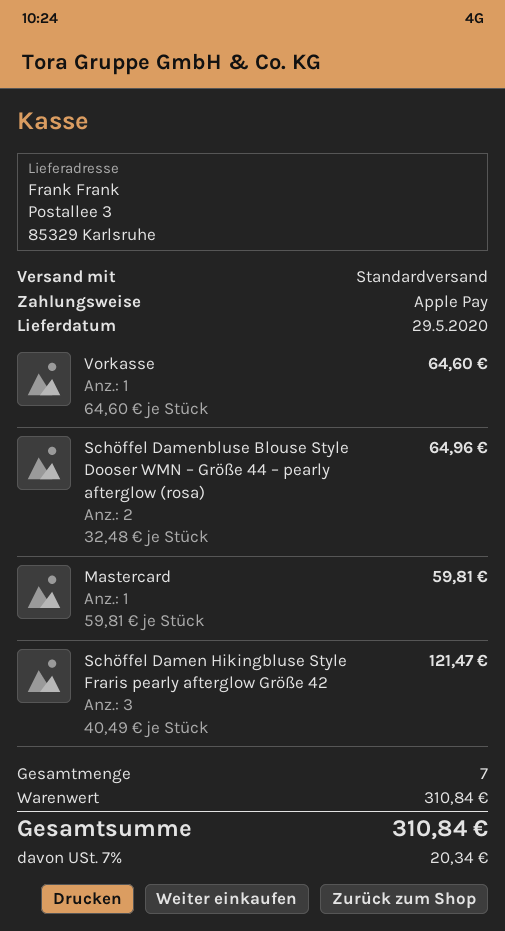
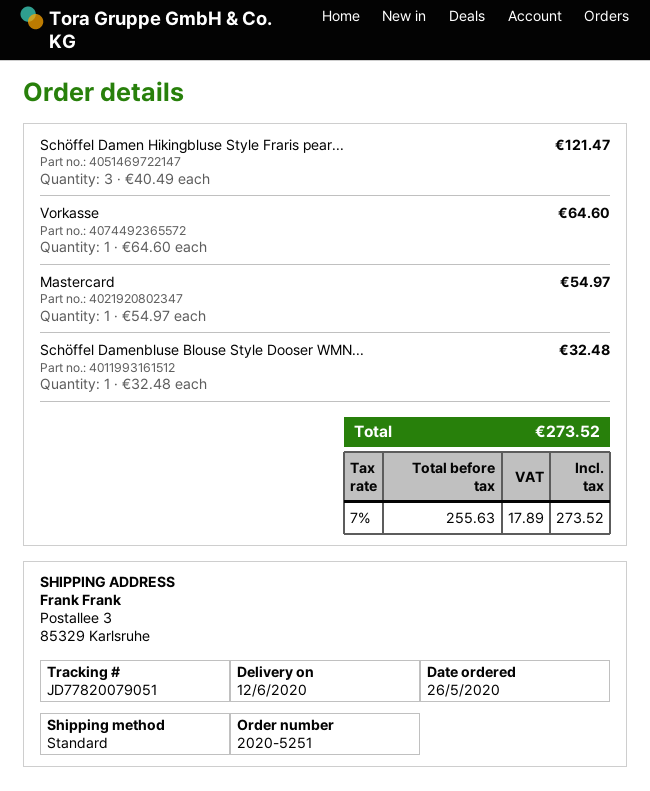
delivery date: 2020-05-29 -> 2020-06-12
Schöffel Damenbluse Blouse Style Dooser WMN – Größe 44 – pearly afterglow (rosa): 2 x 32.48 = 64.96 -> 1 x 32.48 = 32.48
Mastercard: 1 x 59.81 = 59.81 -> 1 x 54.97 = 54.97
tax: 7% = 20.34 -> 7% = 17.89
total: 310.84 -> 273.52

